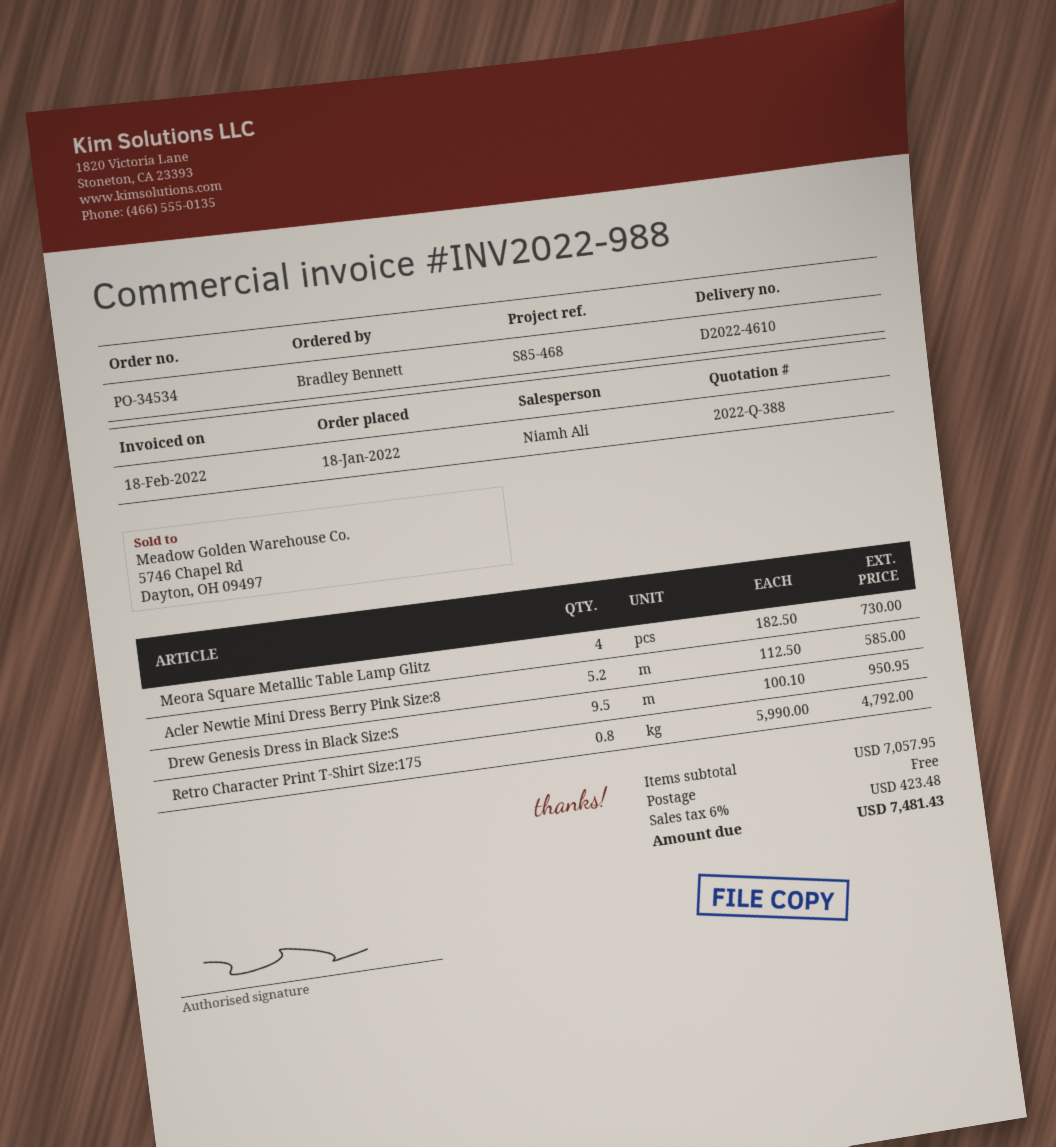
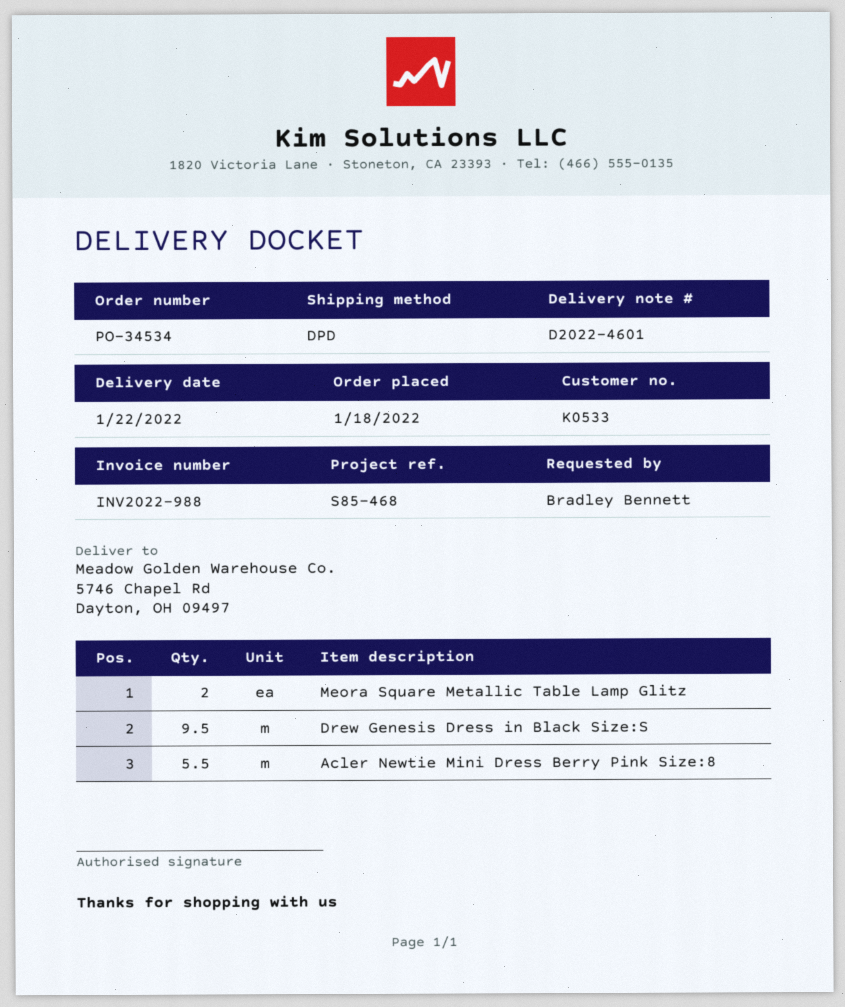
delivery note number: D2022-4610 -> D2022-4601
Meora Square Metallic Table Lamp Glitz: 4 -> 2
Acler Newtie Mini Dress Berry Pink Size:8: 5.2 -> 5.5
Retro Character Print T-Shirt Size:175: 0.8 -> none

